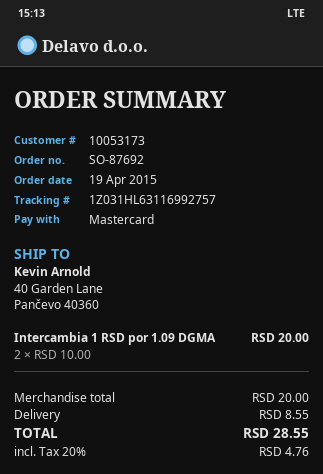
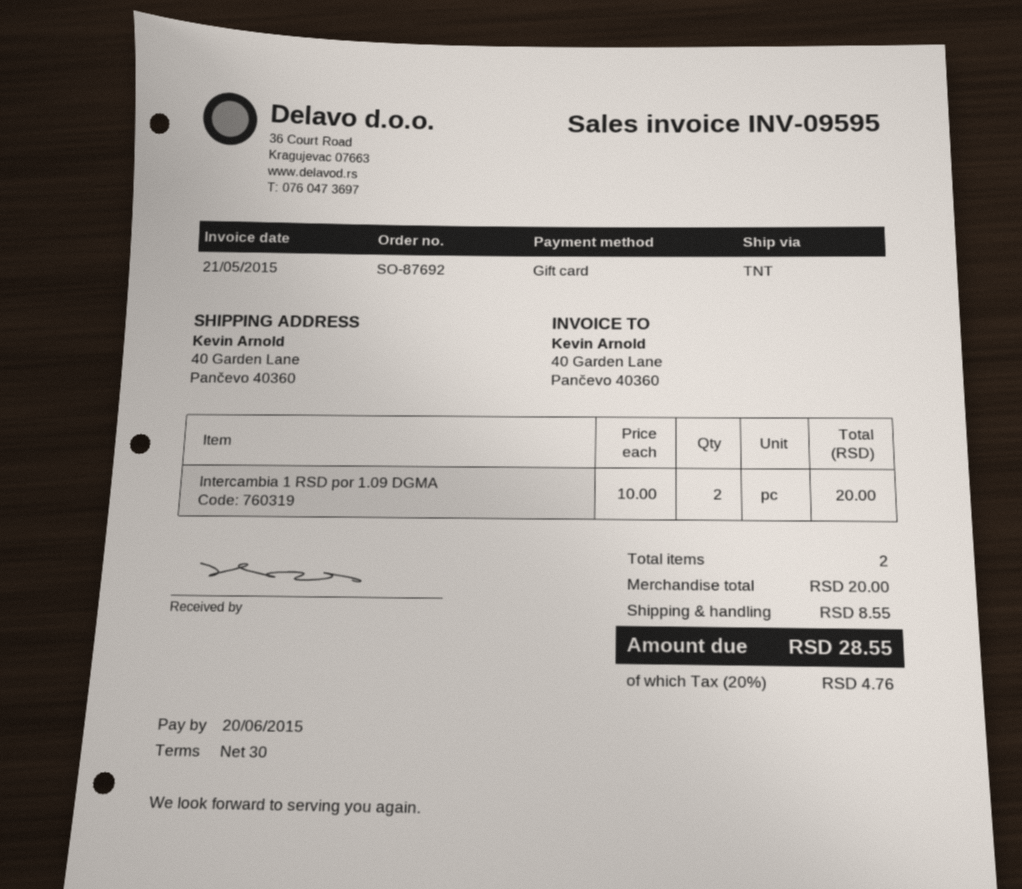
payment method: Mastercard -> gift card

